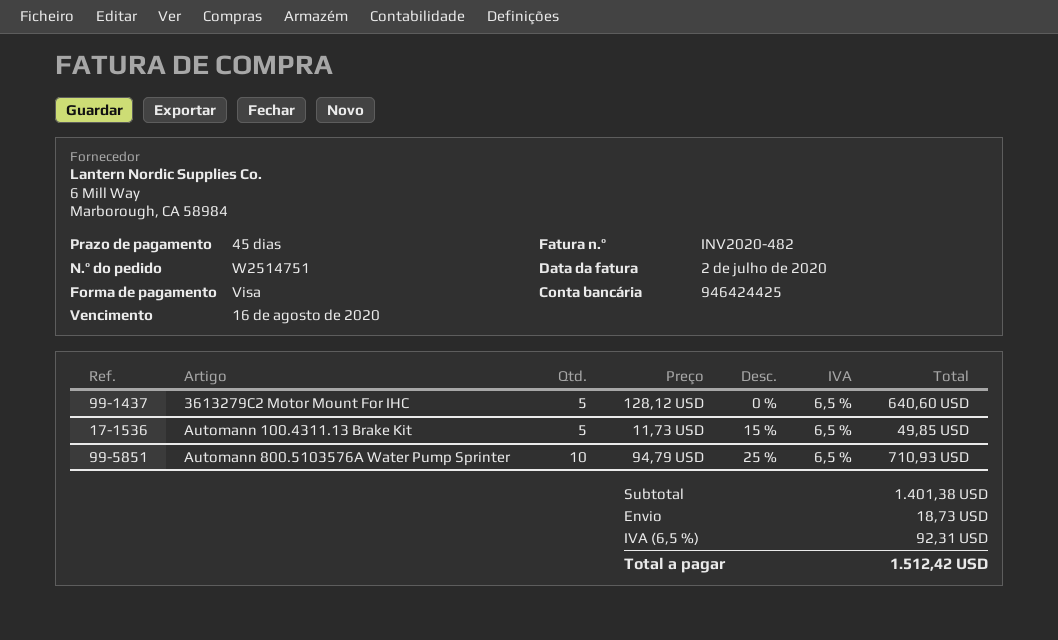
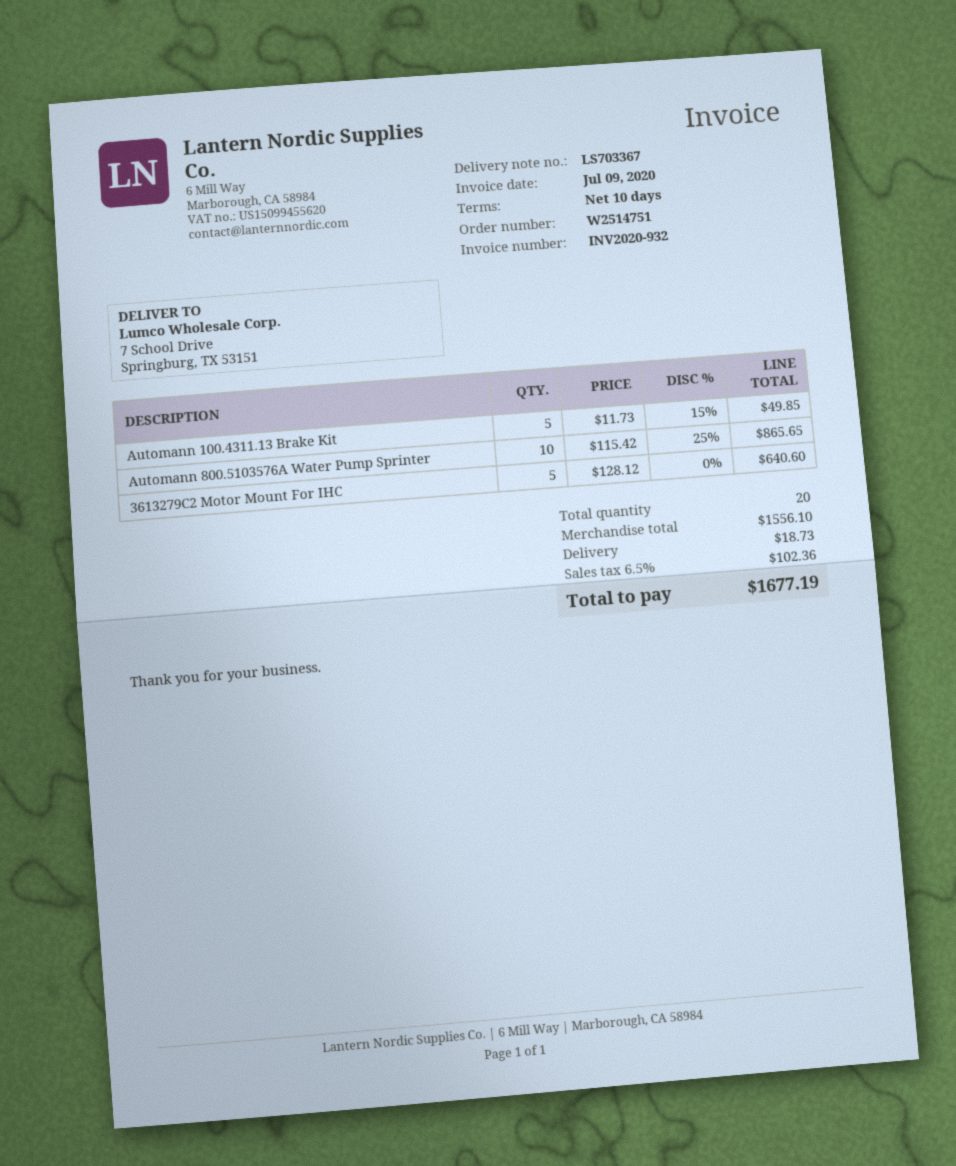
invoice number: INV2020-482 -> INV2020-932
invoice date: 2020-07-02 -> 2020-07-09
payment terms: 45 days -> 10 days
Automann 800.5103576A Water Pump Sprinter: 10 x 94.79 - 25% = 710.93 -> 10 x 115.42 - 25% = 865.65
subtotal: 1401.38 -> 1556.10
tax: 6.5% = 92.31 -> 6.5% = 102.36
total: 1512.42 -> 1677.19

